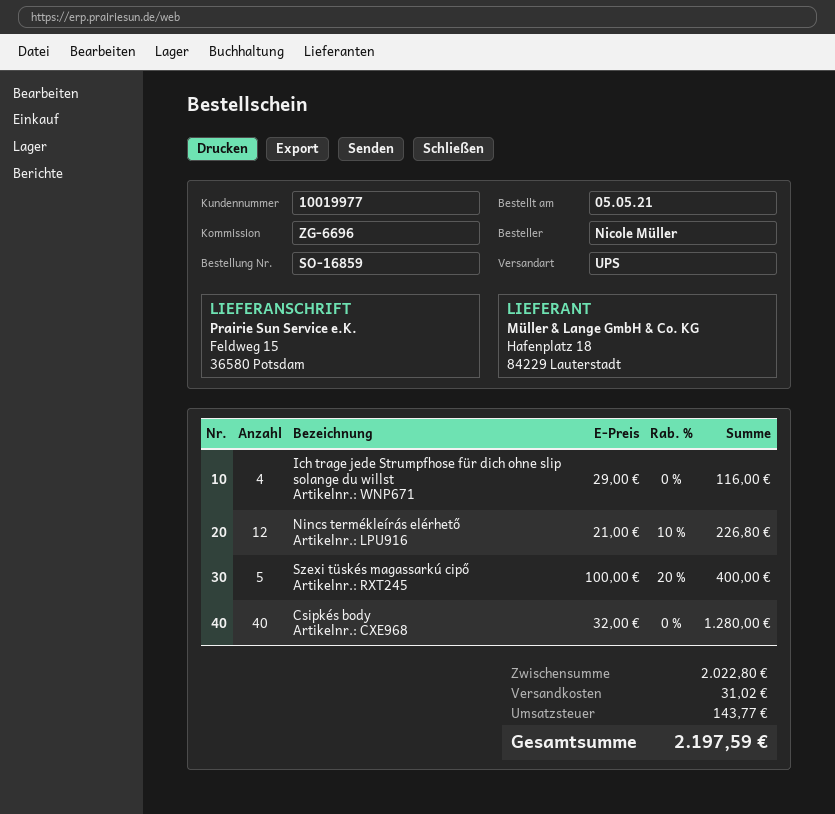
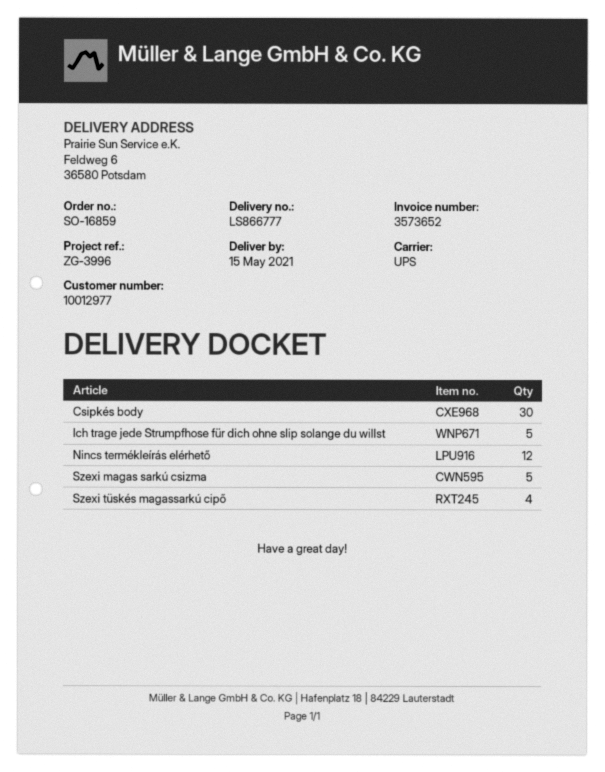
customer number: 10019977 -> 10012977
reference: ZG-6696 -> ZG-3996
ship to: Feldweg 15, 36580 Potsdam -> Feldweg 6, 36580 Potsdam
Ich trage jede Strumpfhose für dich ohne slip solange du willst: 4 -> 5
Szexi tüskés magassarkú cipő: 5 -> 4
Csipkés body: 40 -> 30
Szexi magas sarkú csizma: none -> 5

